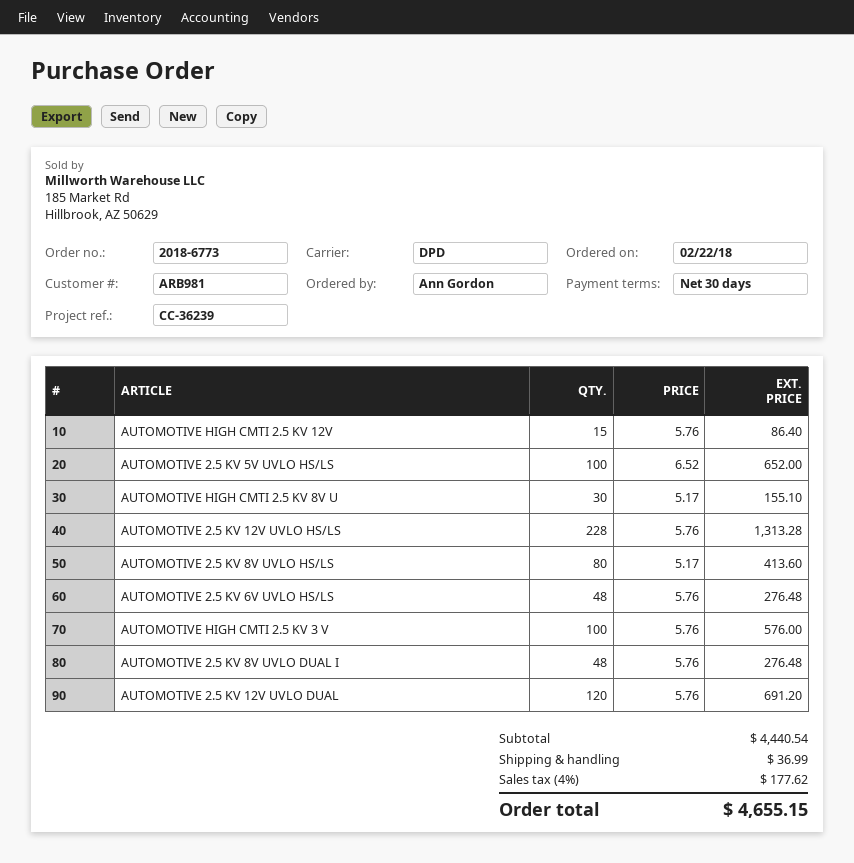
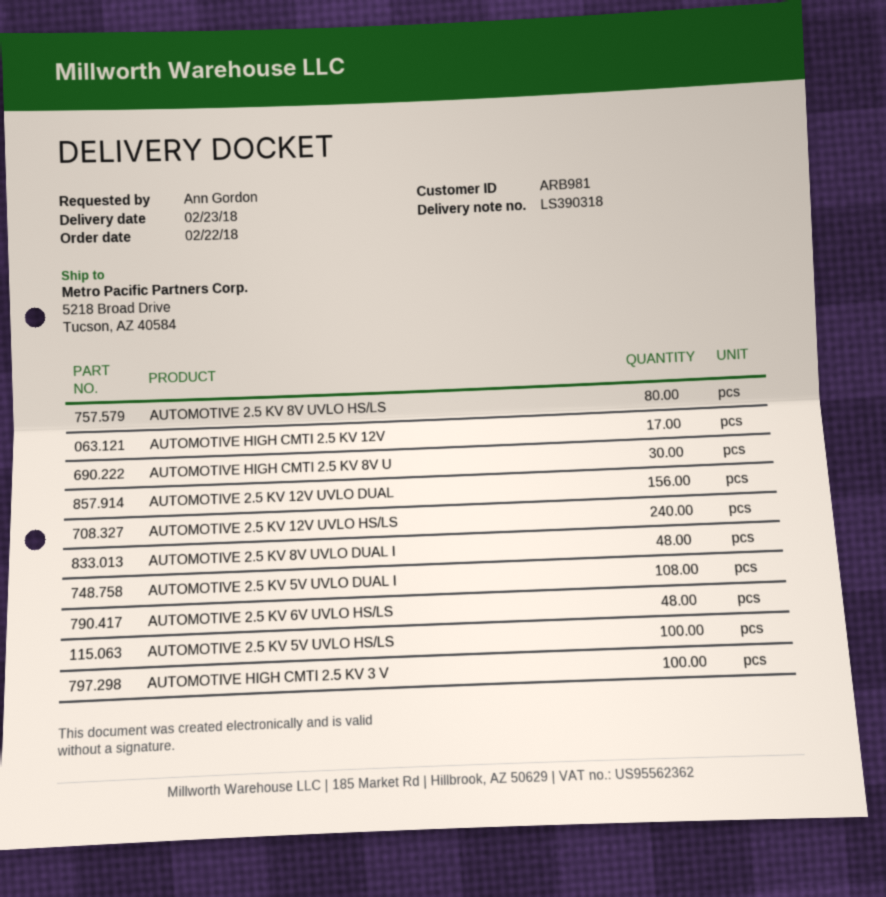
AUTOMOTIVE HIGH CMTI 2.5 KV 12V: 15 -> 17
AUTOMOTIVE 2.5 KV 12V UVLO HS/LS: 228 -> 240
AUTOMOTIVE 2.5 KV 12V UVLO DUAL: 120 -> 156
AUTOMOTIVE 2.5 KV 5V UVLO DUAL I: none -> 108

